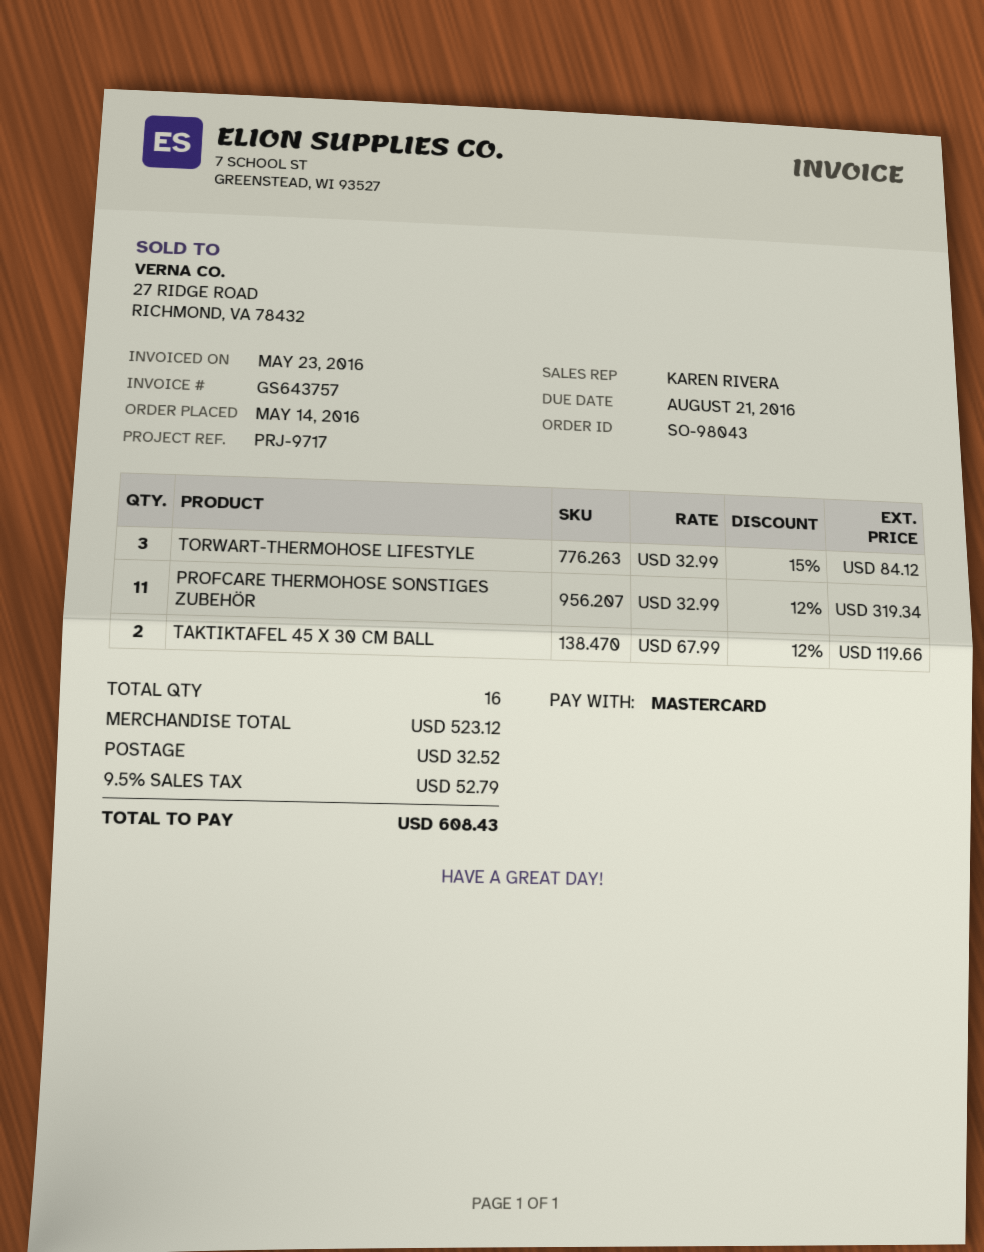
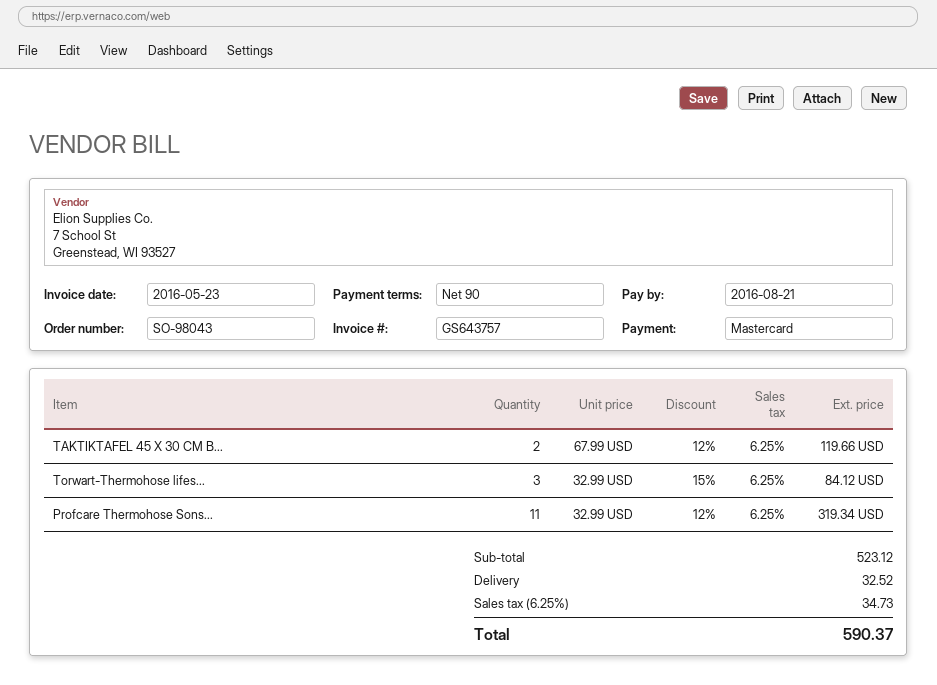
tax: 9.5% = 52.79 -> 6.25% = 34.73
total: 608.43 -> 590.37

